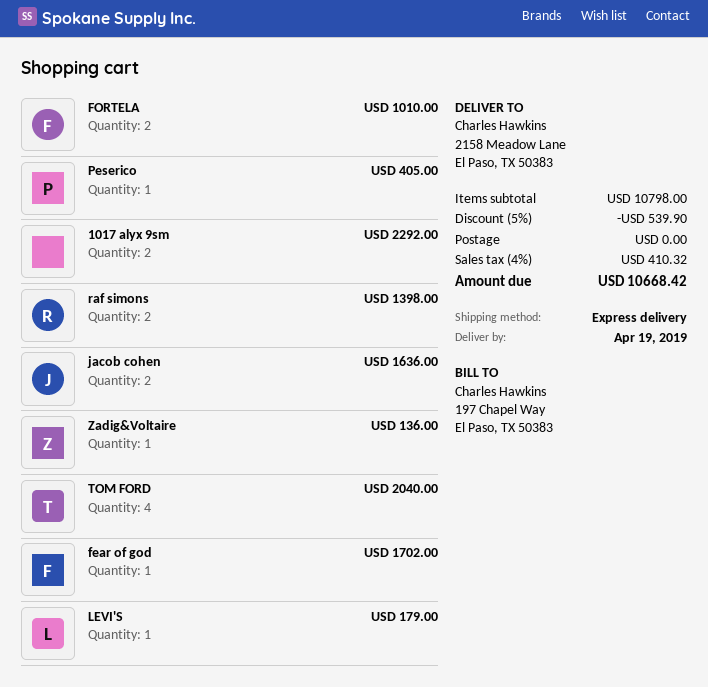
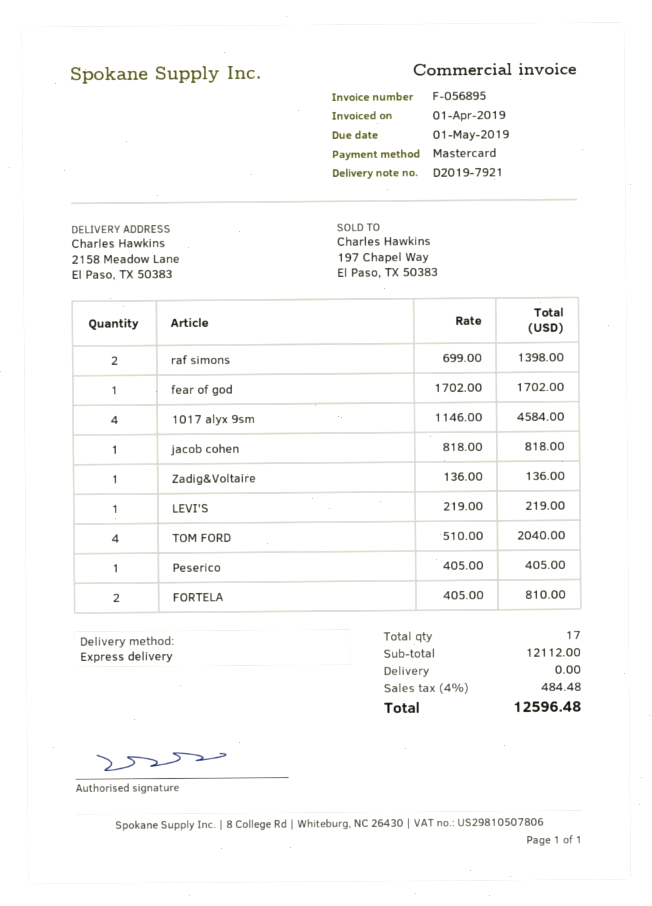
FORTELA: 2 for 1010.00 -> 2 for 810.00
1017 alyx 9sm: 2 for 2292.00 -> 4 for 4584.00
jacob cohen: 2 for 1636.00 -> 1 for 818.00
LEVI'S: 1 for 179.00 -> 1 for 219.00
subtotal: 10798.00 -> 12112.00
discount: 5% = 539.90 -> none
tax: 4% = 410.32 -> 4% = 484.48
total: 10668.42 -> 12596.48

